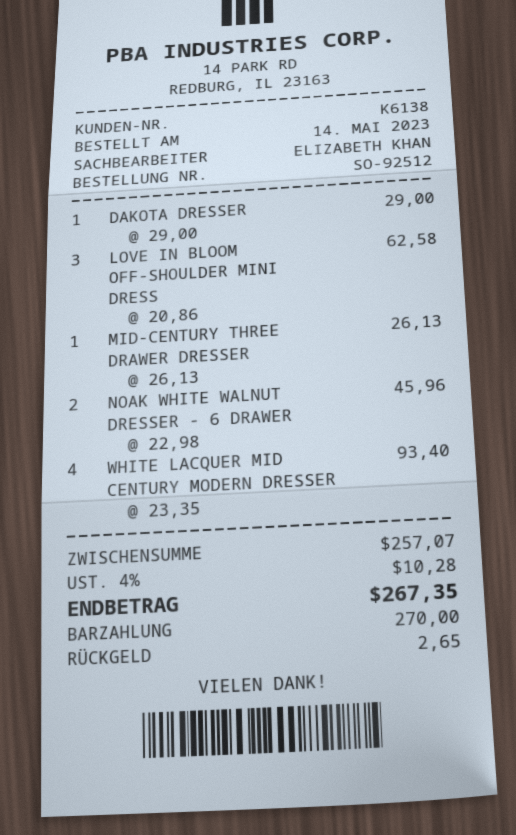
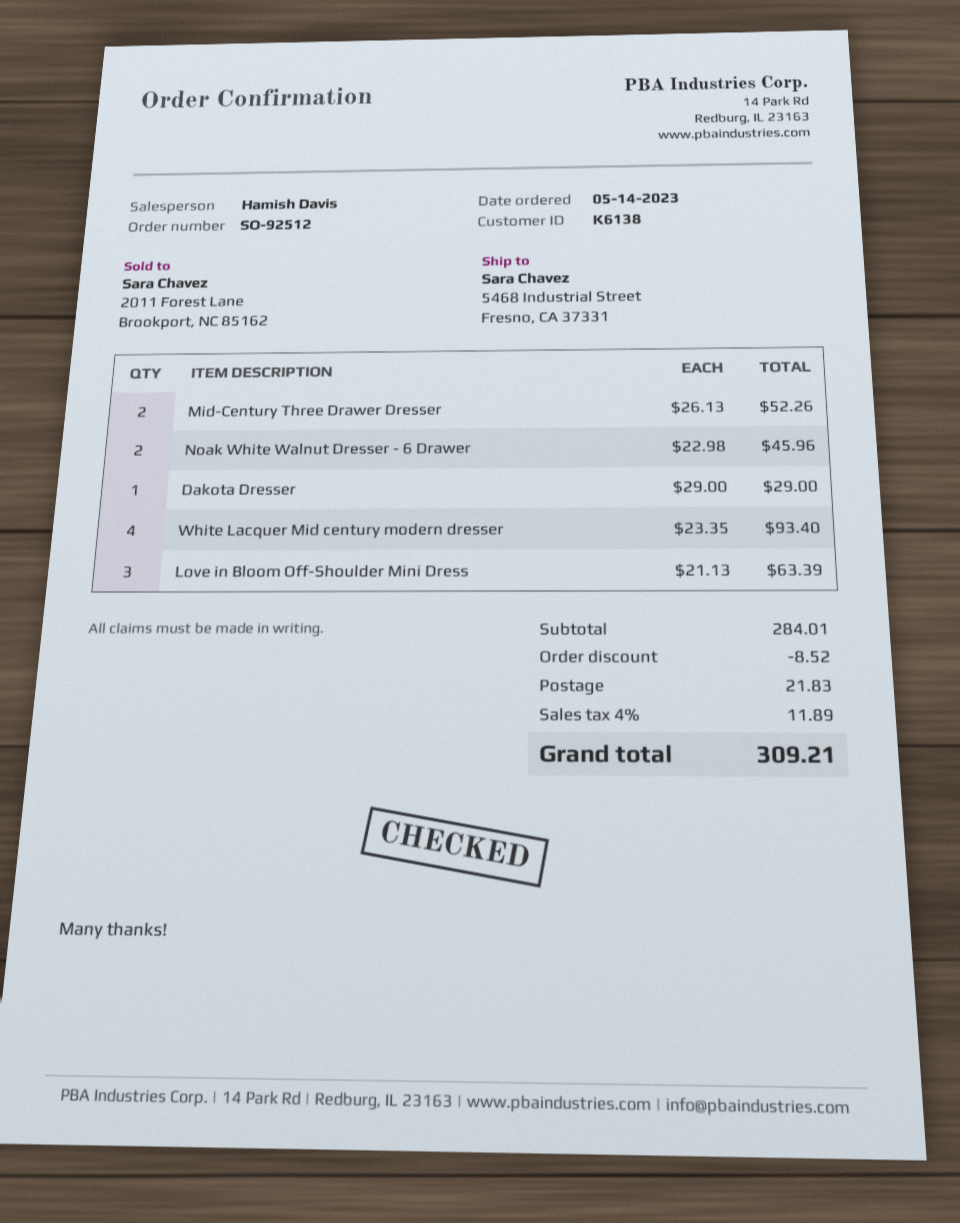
sales rep: ELIZABETH KHAN -> Hamish Davis
LOVE IN BLOOM OFF-SHOULDER MINI DRESS: 3 x 20.86 = 62.58 -> 3 x 21.13 = 63.39
MID-CENTURY THREE DRAWER DRESSER: 1 x 26.13 = 26.13 -> 2 x 26.13 = 52.26
subtotal: 257.07 -> 284.01
discount: none -> 8.52
shipping: none -> 21.83
tax: 4% = 10.28 -> 4% = 11.89
total: 267.35 -> 309.21

